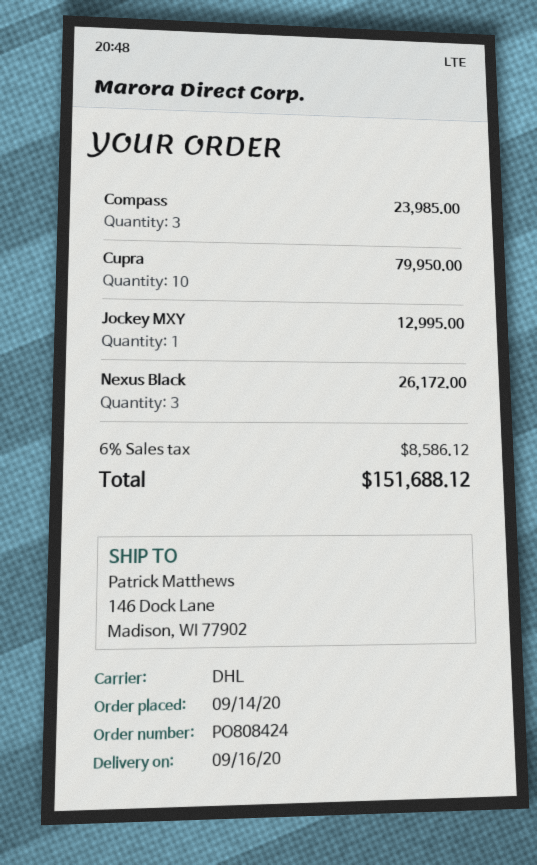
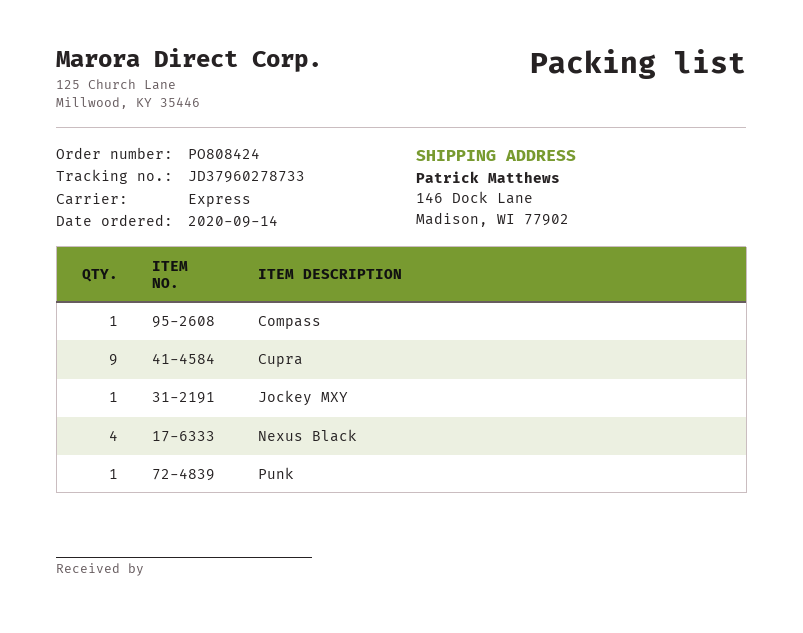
shipping method: DHL -> express
Compass: 3 -> 1
Cupra: 10 -> 9
Nexus Black: 3 -> 4
Punk: none -> 1

